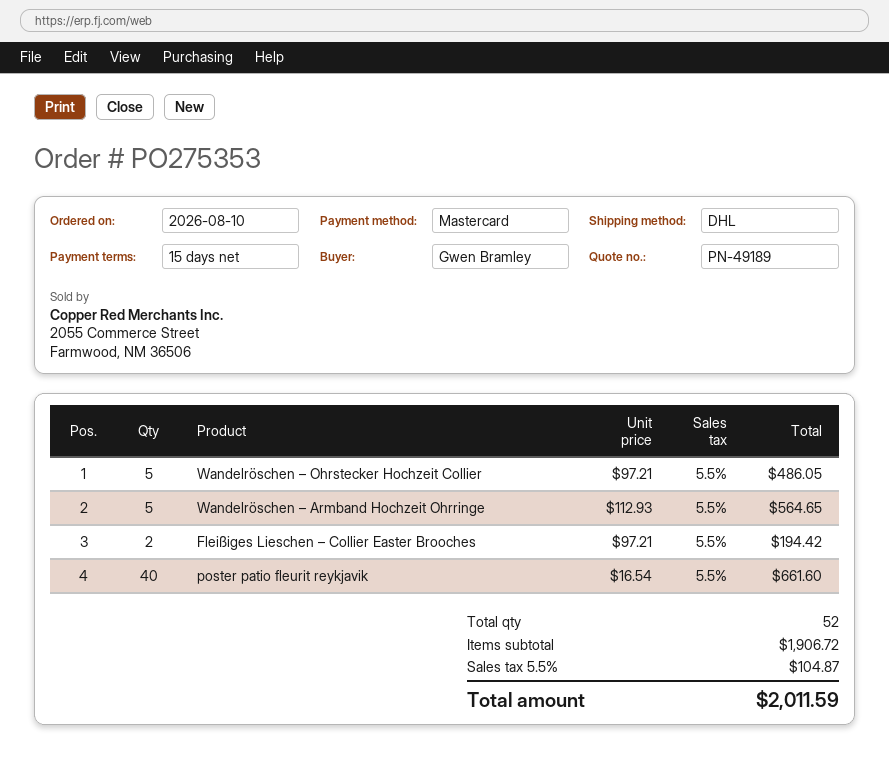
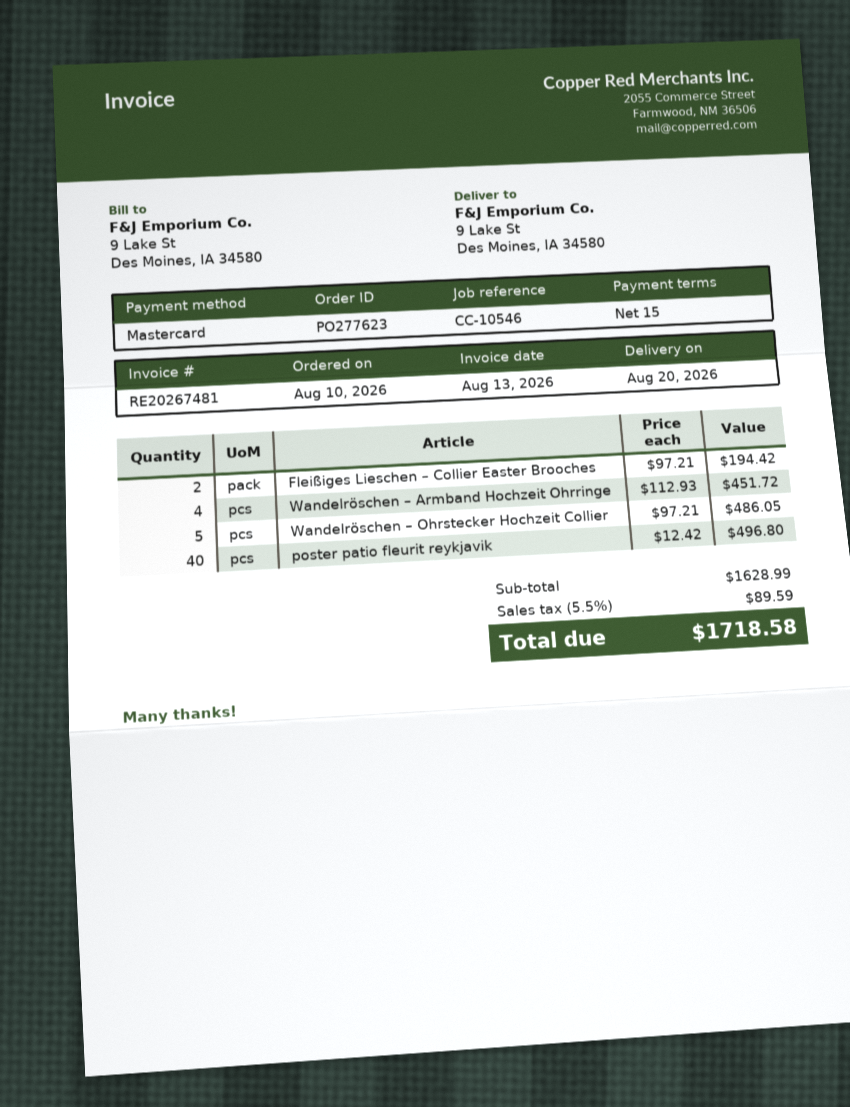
order number: PO275353 -> PO277623
Wandelröschen – Armband Hochzeit Ohrringe: 5 x 112.93 = 564.65 -> 4 x 112.93 = 451.72
poster patio fleurit reykjavik: 40 x 16.54 = 661.60 -> 40 x 12.42 = 496.80
subtotal: 1906.72 -> 1628.99
tax: 5.5% = 104.87 -> 5.5% = 89.59
total: 2011.59 -> 1718.58

